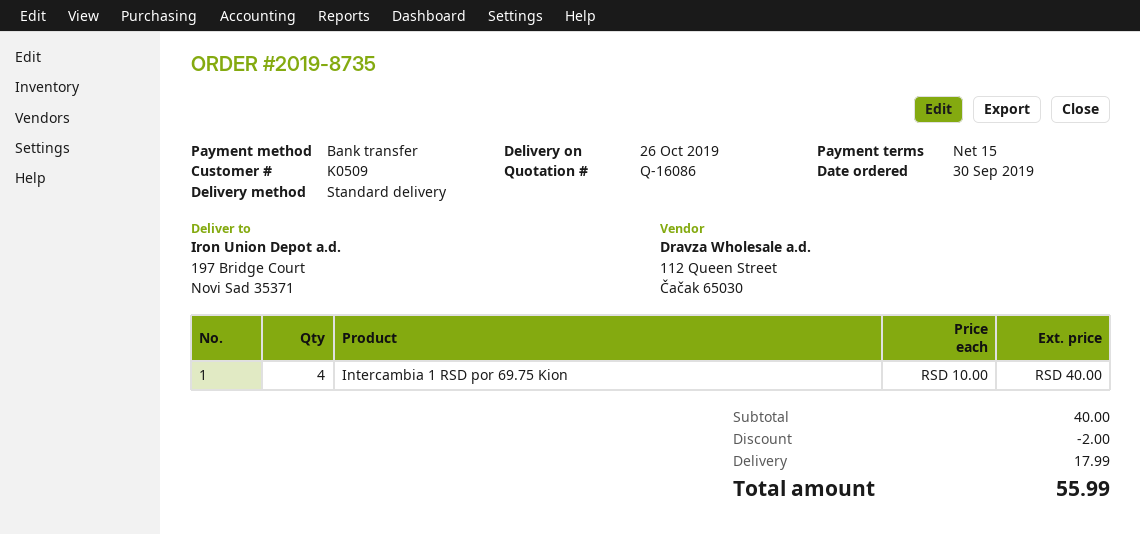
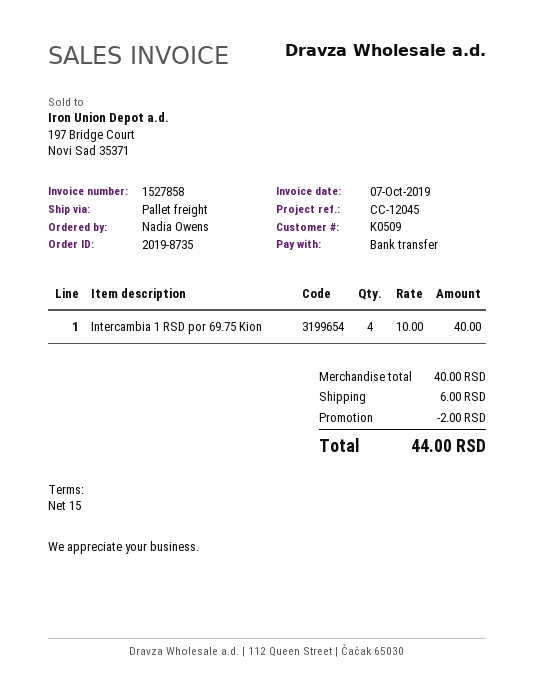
shipping method: standard -> pallet freight
shipping: 17.99 -> 6.00
total: 55.99 -> 44.00

